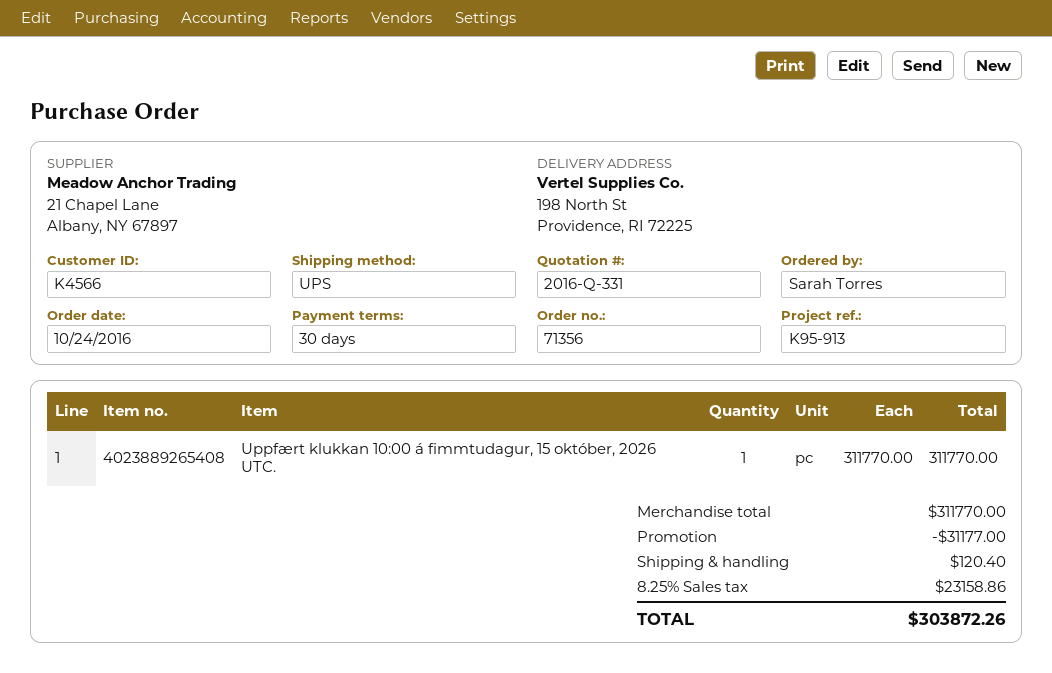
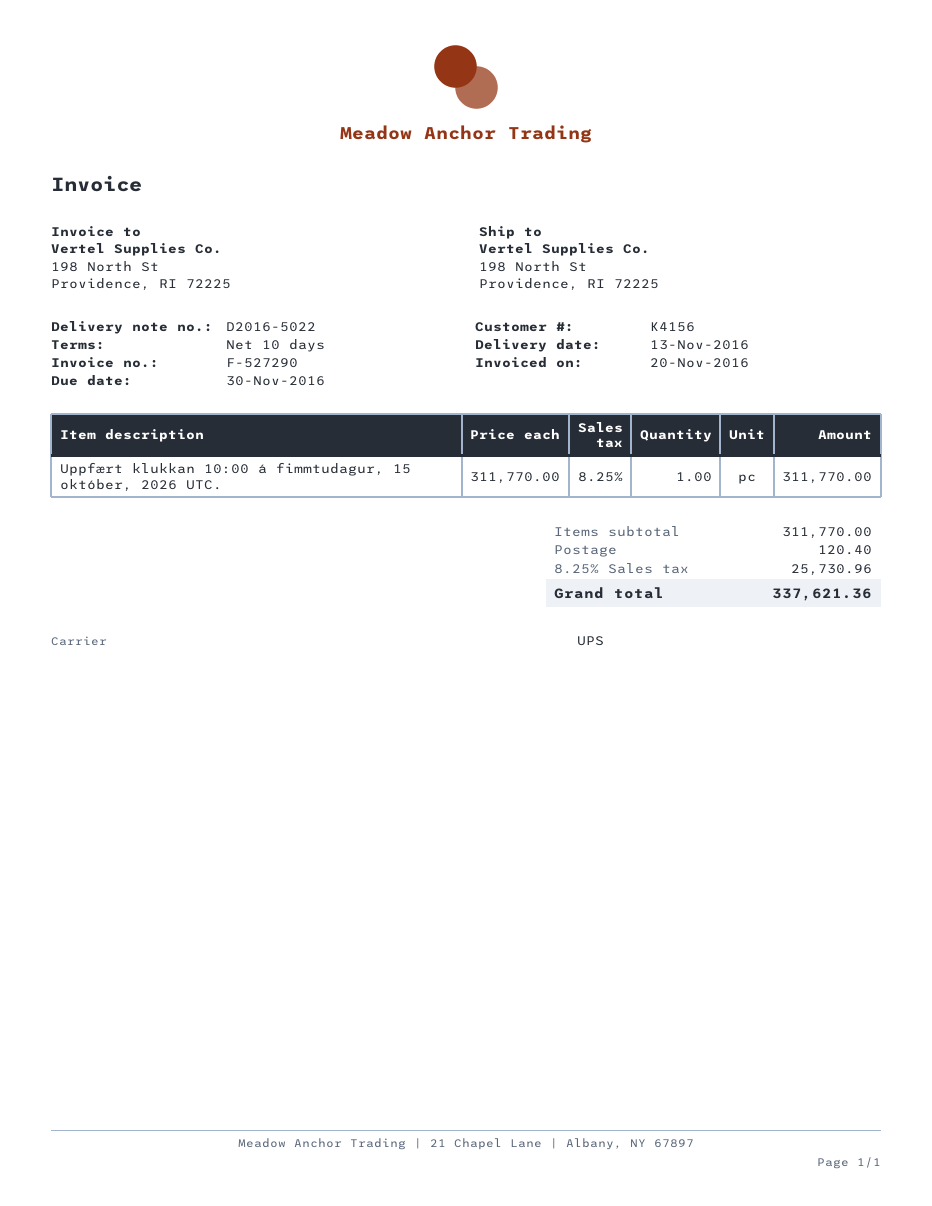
payment terms: 30 days -> 10 days
customer number: K4566 -> K4156
discount: 31177.00 -> none
tax: 8.25% = 23158.86 -> 8.25% = 25730.96
total: 303872.26 -> 337621.36

